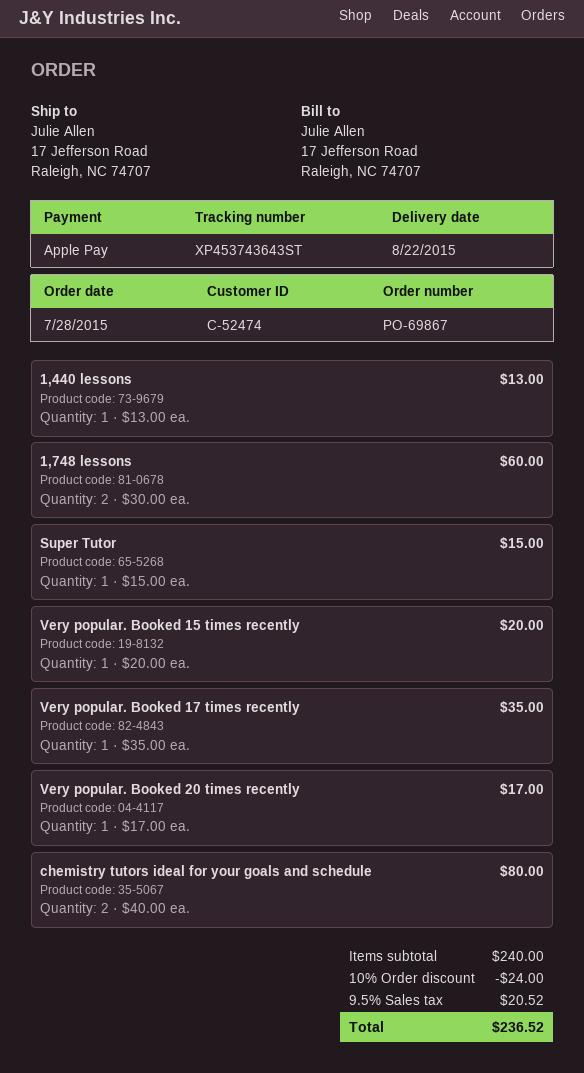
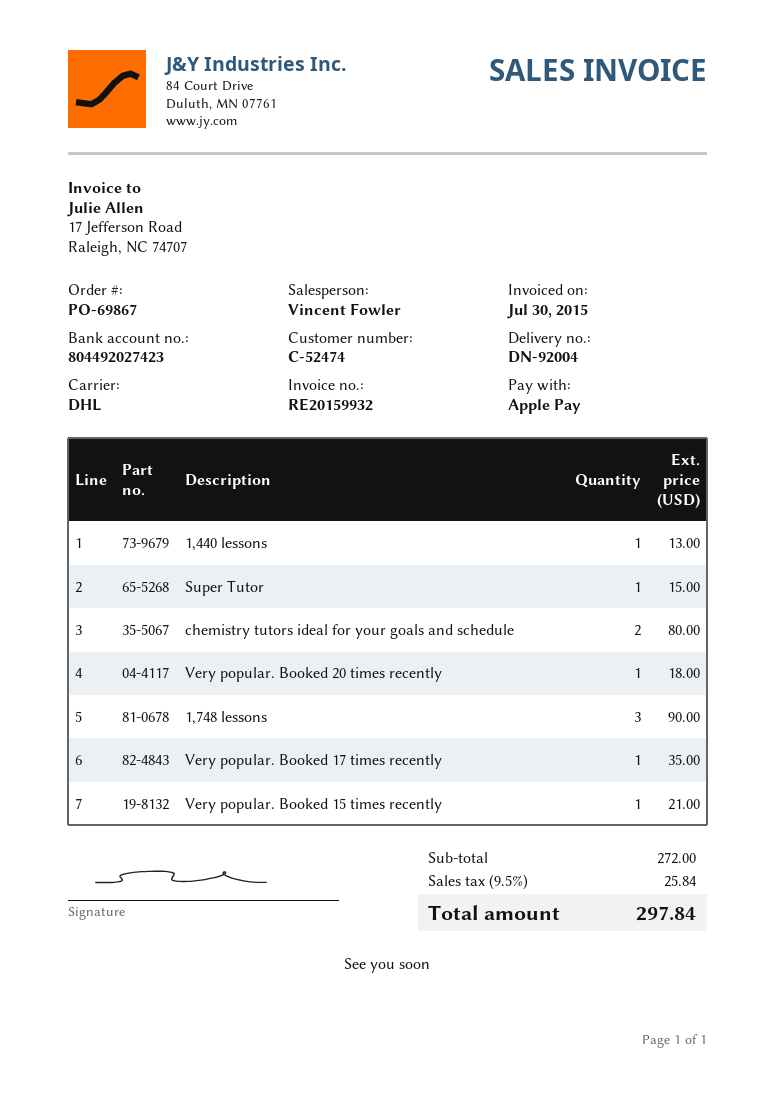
1,748 lessons: 2 for 60.00 -> 3 for 90.00
Very popular. Booked 15 times recently: 1 for 20.00 -> 1 for 21.00
Very popular. Booked 20 times recently: 1 for 17.00 -> 1 for 18.00
subtotal: 240.00 -> 272.00
discount: 10% = 24.00 -> none
tax: 9.5% = 20.52 -> 9.5% = 25.84
total: 236.52 -> 297.84

